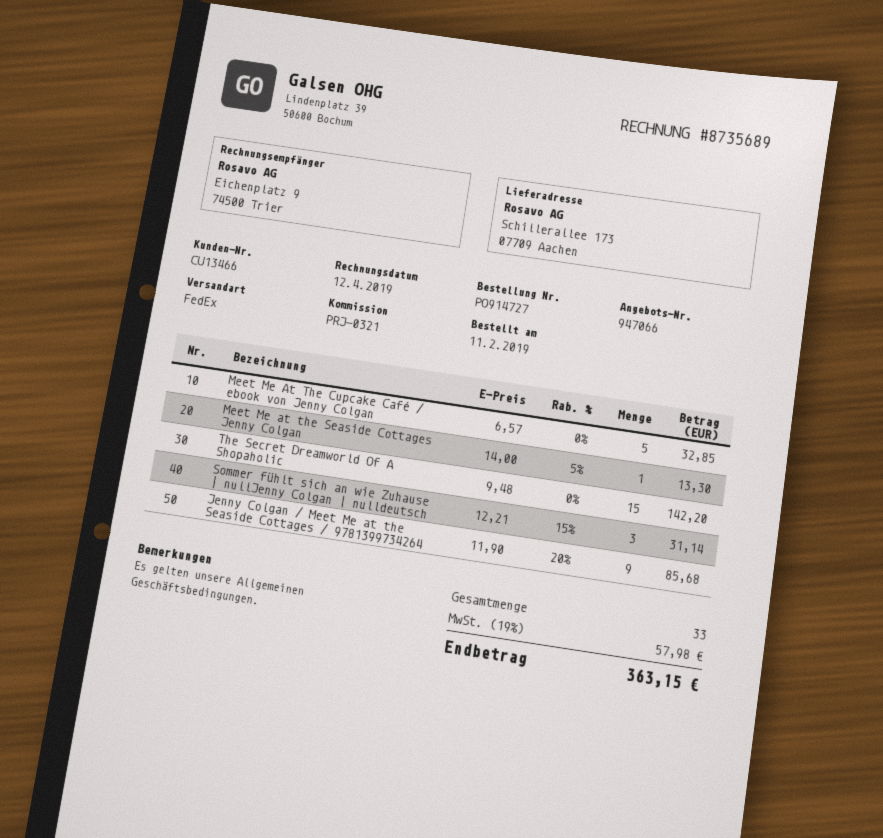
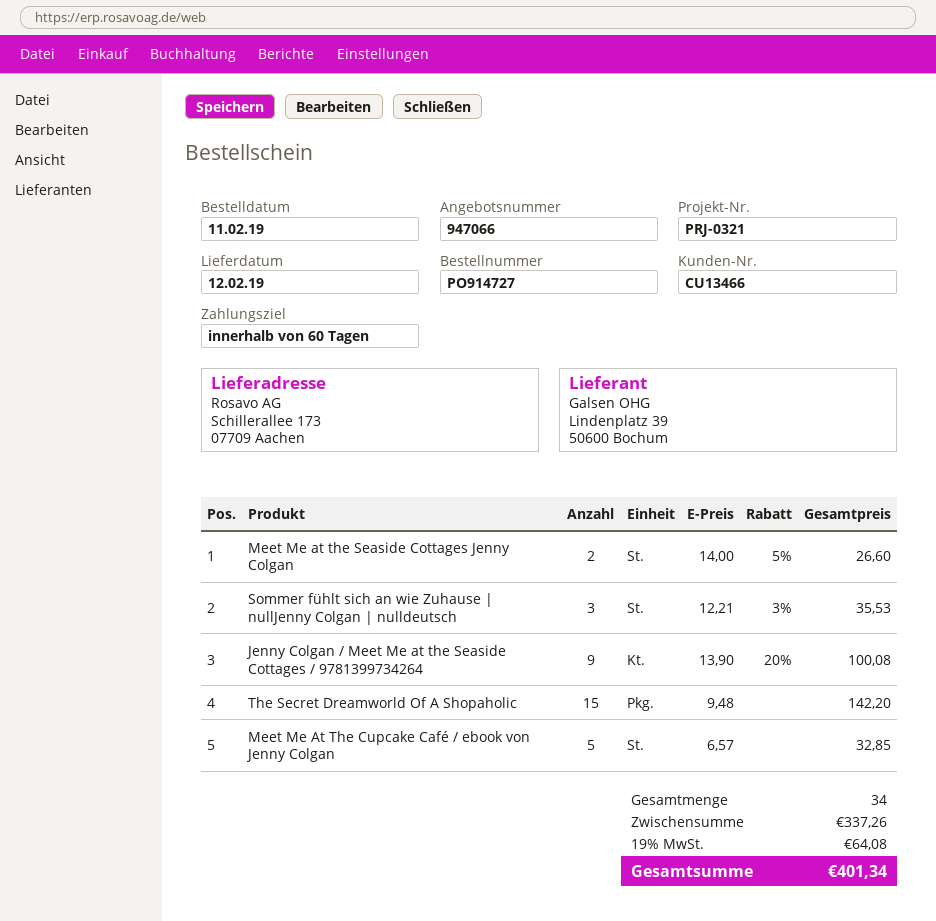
Meet Me at the Seaside Cottages Jenny Colgan: 1 x 14.00 - 5% = 13.30 -> 2 x 14.00 - 5% = 26.60
Sommer fühlt sich an wie Zuhause | nullJenny Colgan | nulldeutsch: 3 x 12.21 - 15% = 31.14 -> 3 x 12.21 - 3% = 35.53
Jenny Colgan / Meet Me at the Seaside Cottages / 9781399734264: 9 x 11.90 - 20% = 85.68 -> 9 x 13.90 - 20% = 100.08
total quantity: 33 -> 34
tax: 19% = 57.98 -> 19% = 64.08
total: 363.15 -> 401.34

